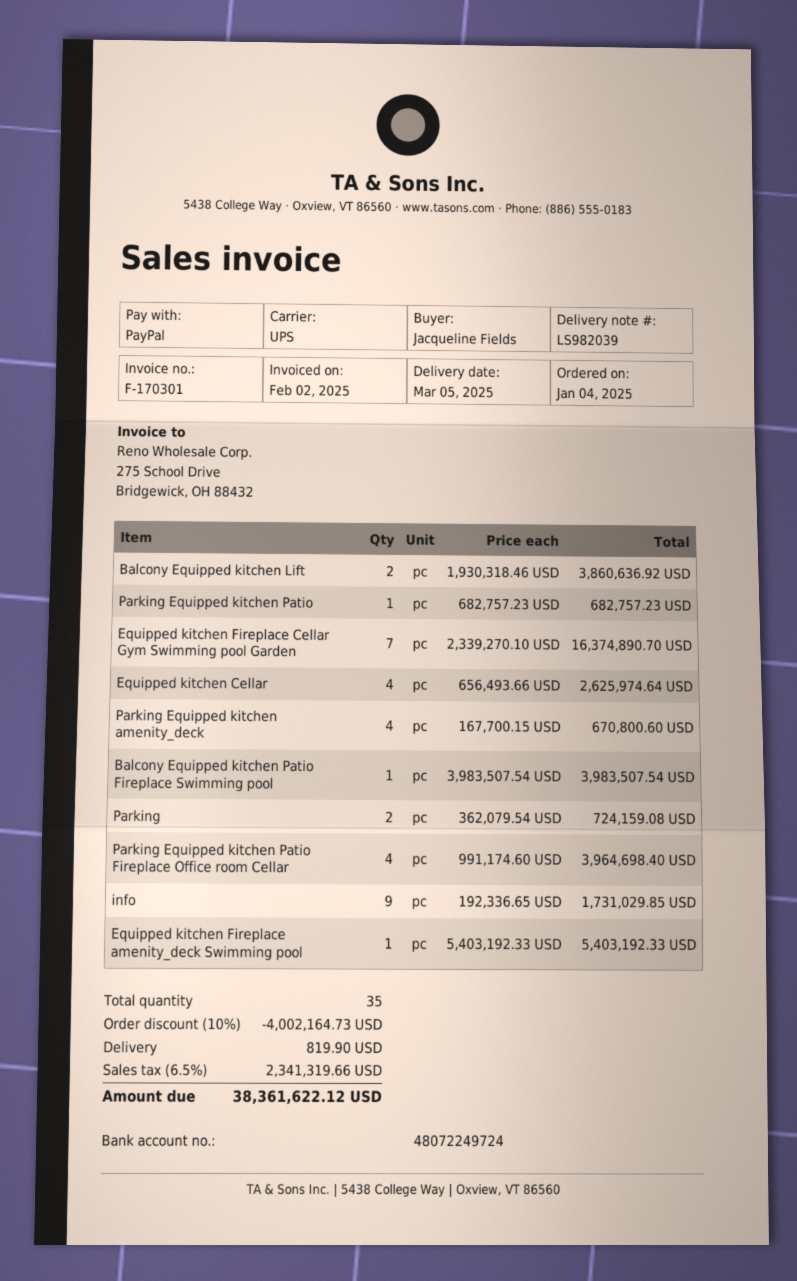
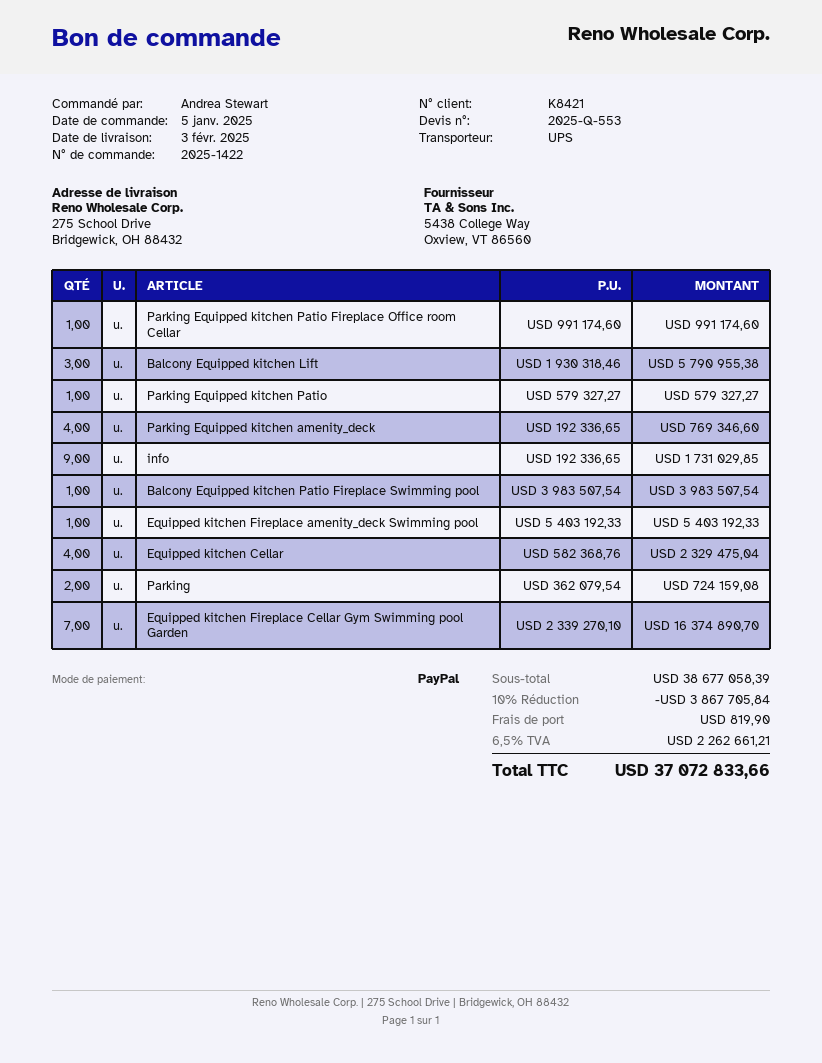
order date: 2025-01-04 -> 2025-01-05
delivery date: 2025-03-05 -> 2025-02-03
ordered by: Jacqueline Fields -> Andrea Stewart
Balcony Equipped kitchen Lift: 2 x 1930318.46 = 3860636.92 -> 3 x 1930318.46 = 5790955.38
Parking Equipped kitchen Patio: 1 x 682757.23 = 682757.23 -> 1 x 579327.27 = 579327.27
Equipped kitchen Cellar: 4 x 656493.66 = 2625974.64 -> 4 x 582368.76 = 2329475.04
Parking Equipped kitchen amenity_deck: 4 x 167700.15 = 670800.60 -> 4 x 192336.65 = 769346.60
Parking Equipped kitchen Patio Fireplace Office room Cellar: 4 x 991174.60 = 3964698.40 -> 1 x 991174.60 = 991174.60
discount: 10% = 4002164.73 -> 10% = 3867705.84
tax: 6.5% = 2341319.66 -> 6.5% = 2262661.21
total: 38361622.12 -> 37072833.66

